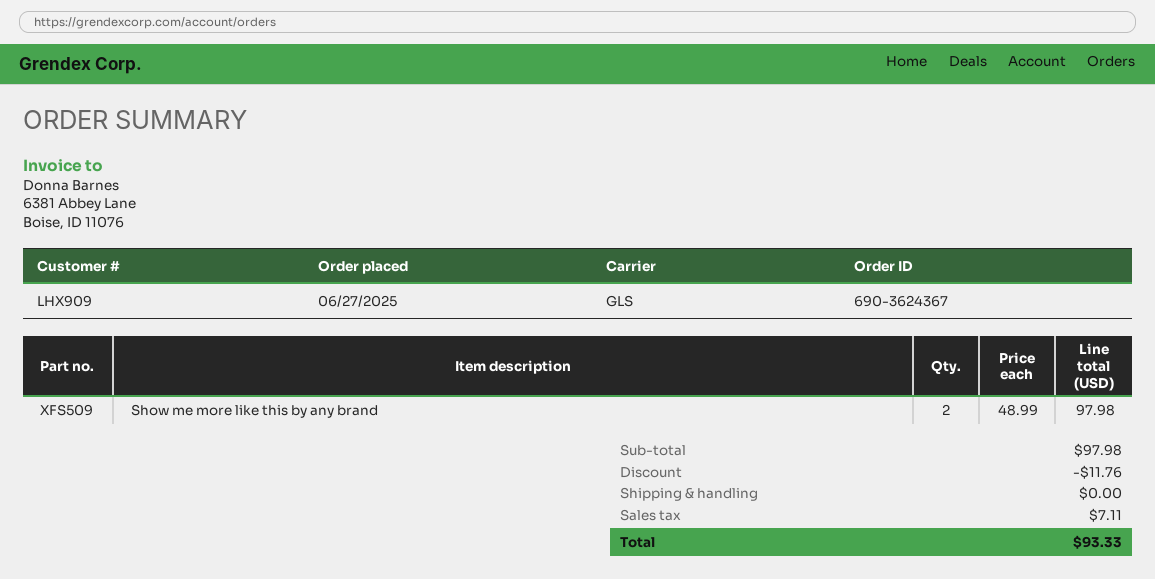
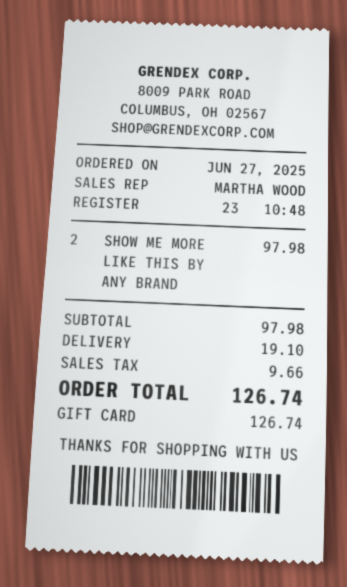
discount: 11.76 -> none
shipping: 0.00 -> 19.10
tax: 7.11 -> 9.66
total: 93.33 -> 126.74

